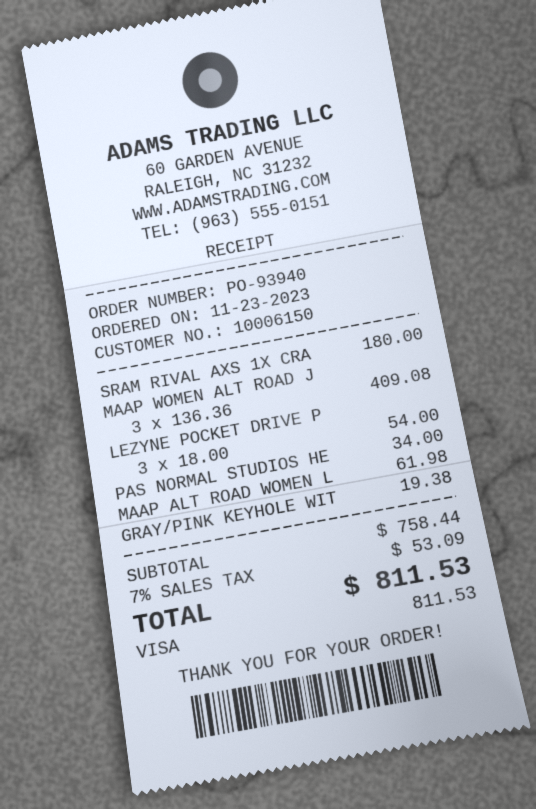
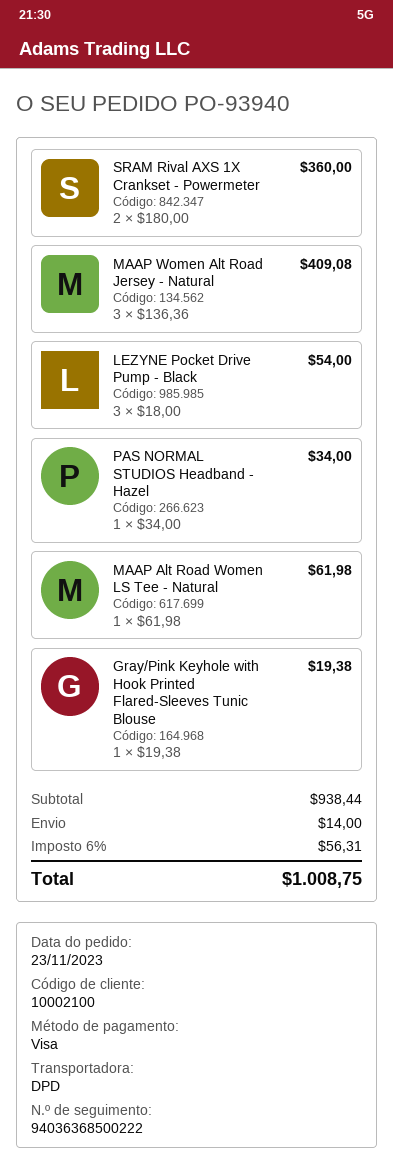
customer number: 10006150 -> 10002100
SRAM RIVAL AXS 1X CRA: 1 x 180.00 = 180.00 -> 2 x 180.00 = 360.00
subtotal: 758.44 -> 938.44
shipping: none -> 14.00
tax: 7% = 53.09 -> 6% = 56.31
total: 811.53 -> 1008.75

